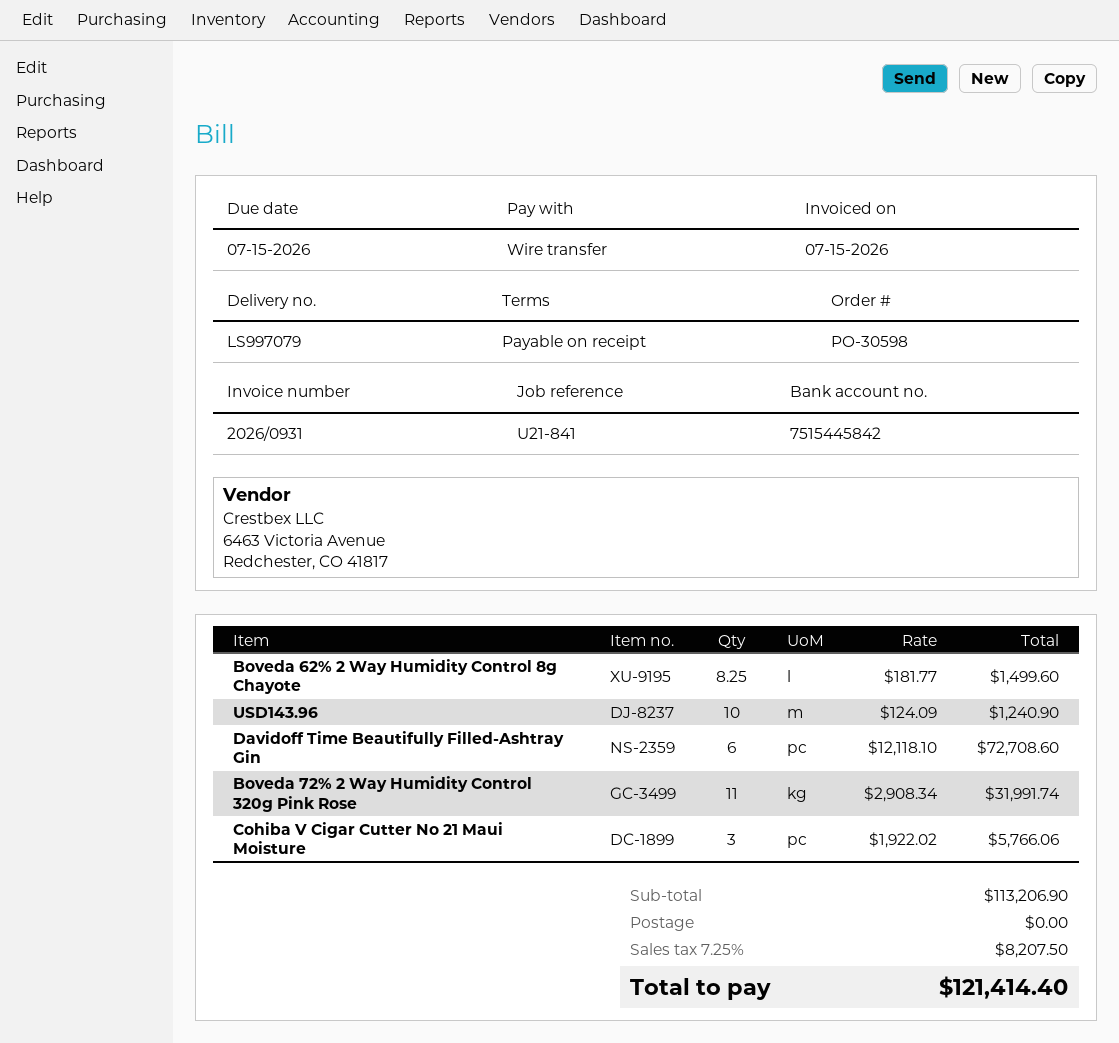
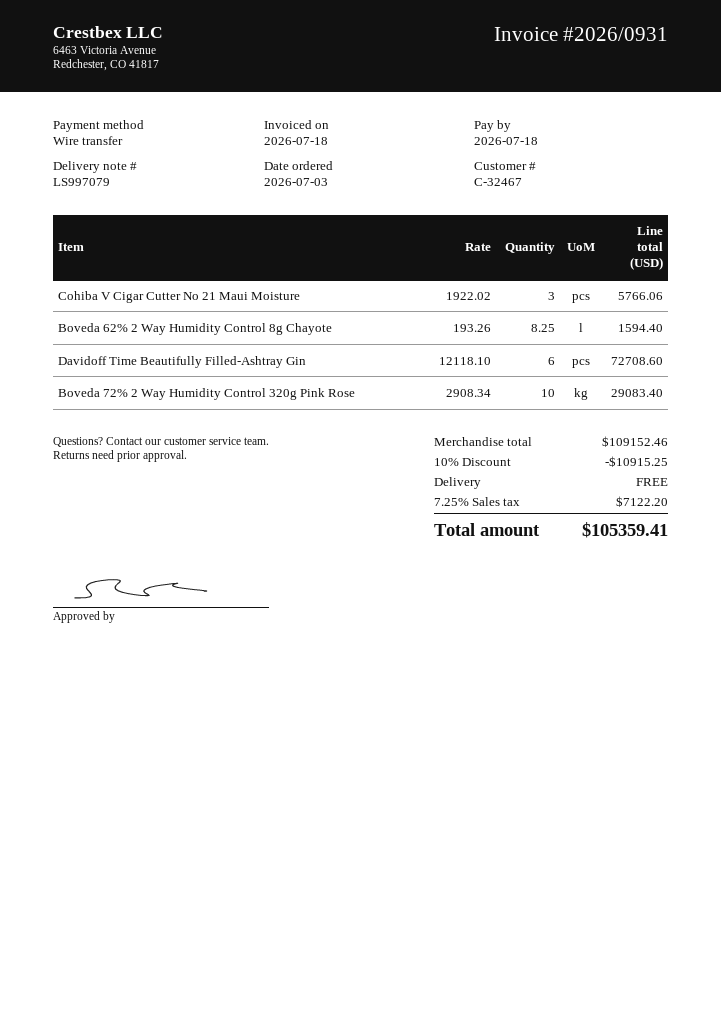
invoice date: 2026-07-15 -> 2026-07-18
due date: 2026-07-15 -> 2026-07-18
Boveda 62% 2 Way Humidity Control 8g Chayote: 8.25 x 181.77 = 1499.60 -> 8.25 x 193.26 = 1594.40
USD143.96: 10 x 124.09 = 1240.90 -> none
Boveda 72% 2 Way Humidity Control 320g Pink Rose: 11 x 2908.34 = 31991.74 -> 10 x 2908.34 = 29083.40
subtotal: 113206.90 -> 109152.46
discount: none -> 10% = 10915.25
tax: 7.25% = 8207.50 -> 7.25% = 7122.20
total: 121414.40 -> 105359.41

